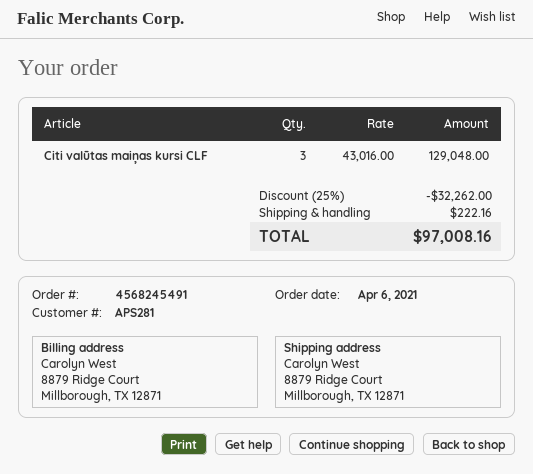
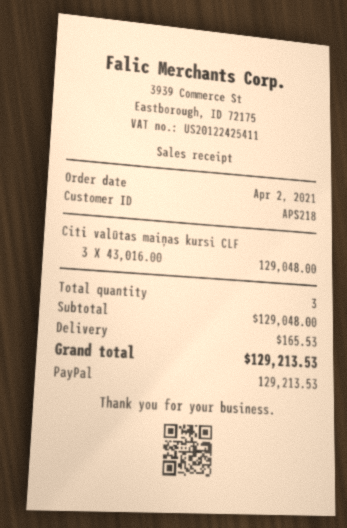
order date: 2021-04-06 -> 2021-04-02
customer number: APS281 -> APS218
discount: 25% = 32262.00 -> none
shipping: 222.16 -> 165.53
total: 97008.16 -> 129213.53

